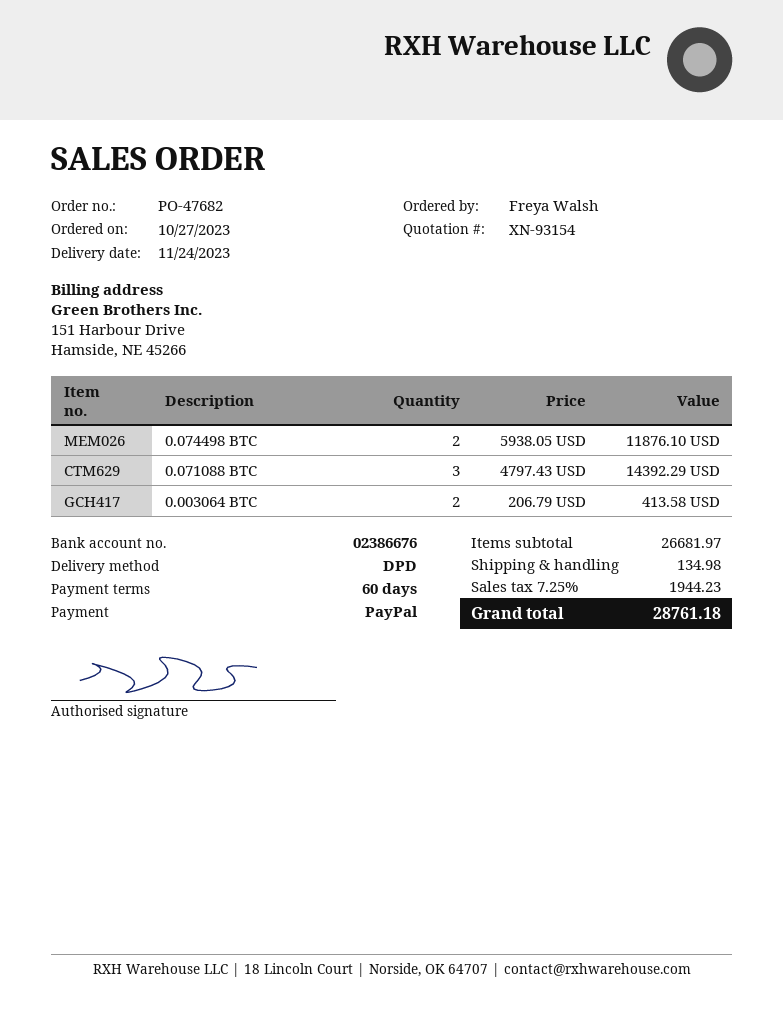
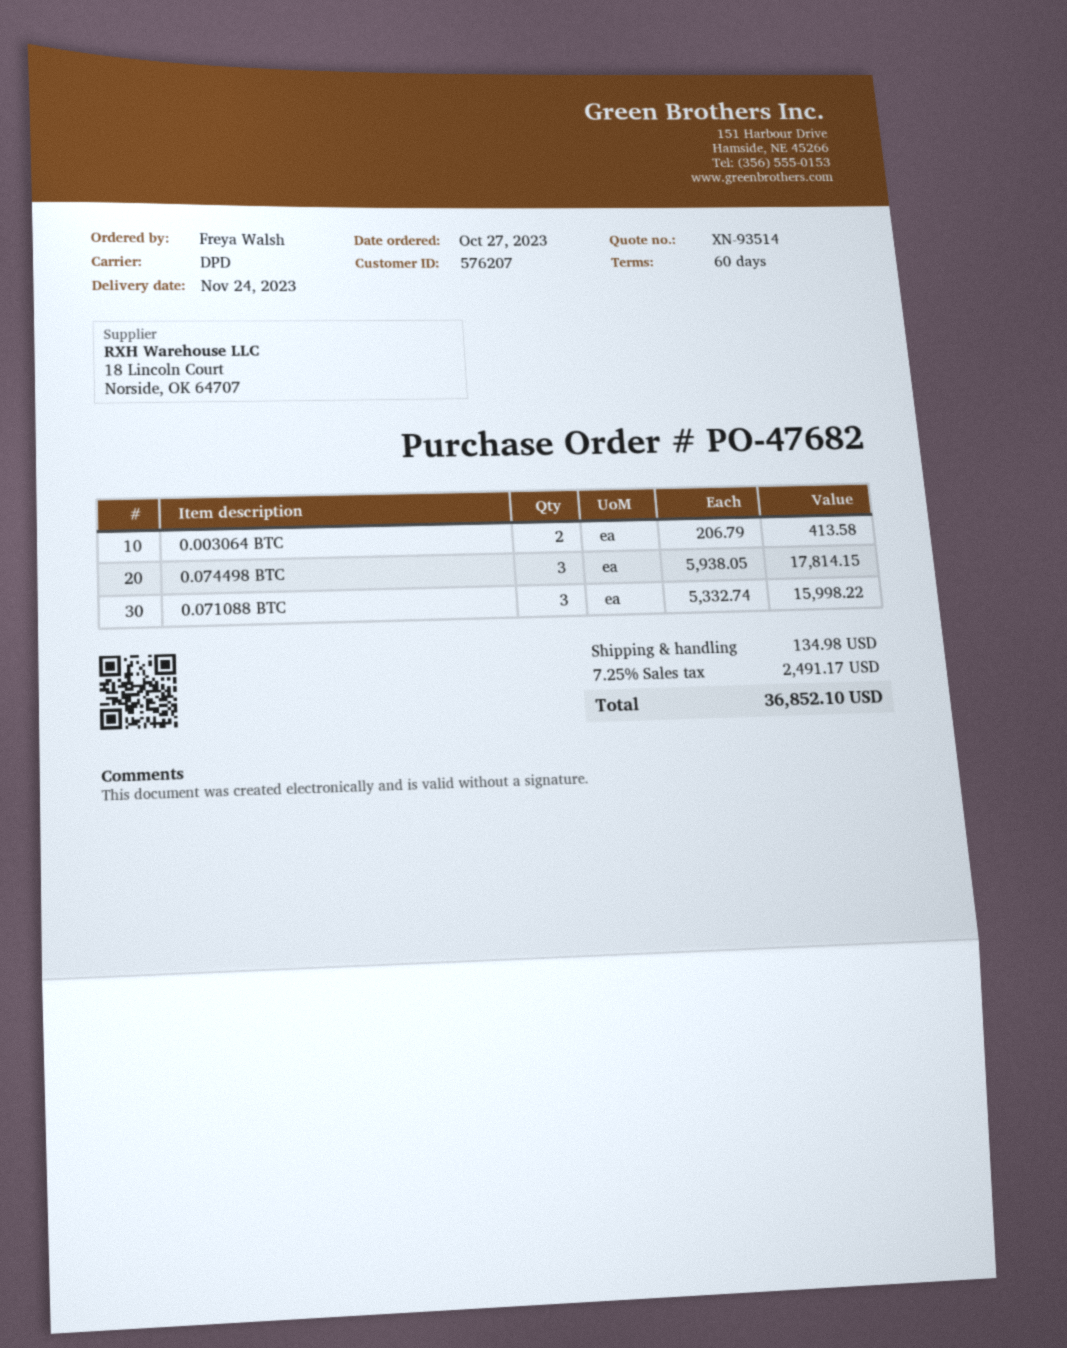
quote number: XN-93154 -> XN-93514
0.074498 BTC: 2 x 5938.05 = 11876.10 -> 3 x 5938.05 = 17814.15
0.071088 BTC: 3 x 4797.43 = 14392.29 -> 3 x 5332.74 = 15998.22
tax: 7.25% = 1944.23 -> 7.25% = 2491.17
total: 28761.18 -> 36852.10

